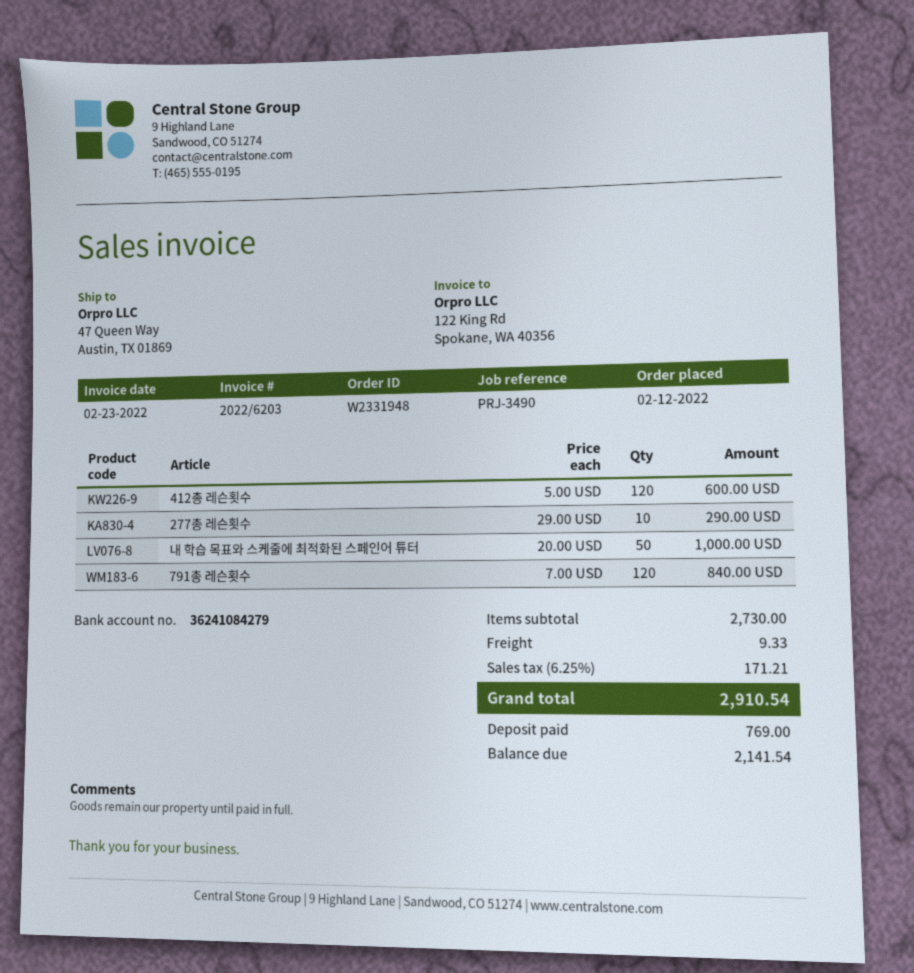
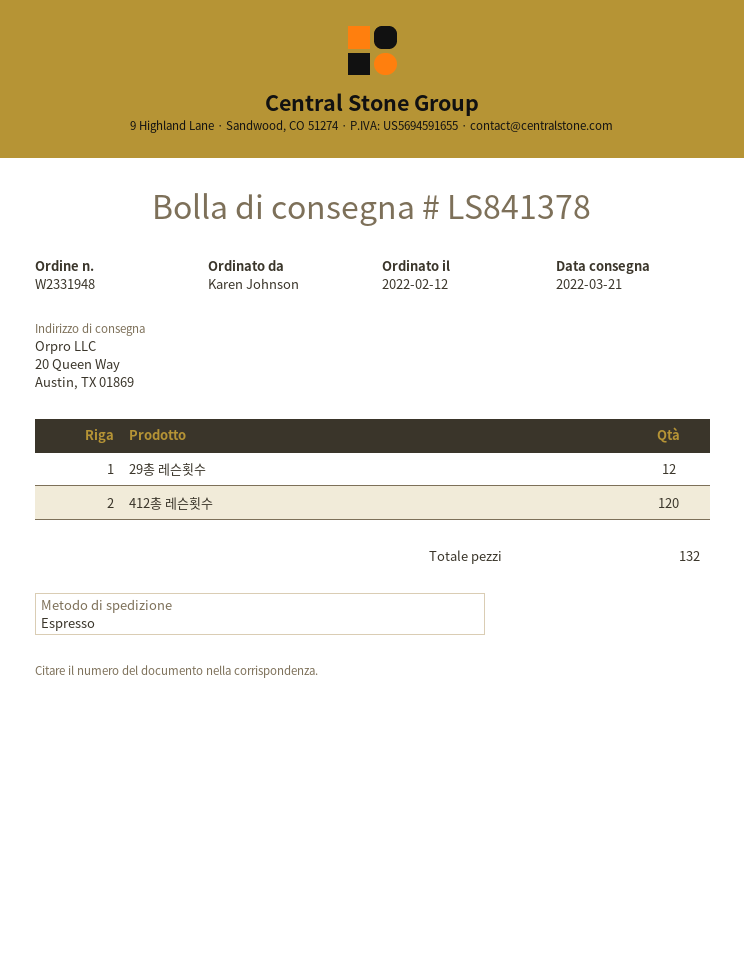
ship to: 47 Queen Way, Austin, TX 01869 -> 20 Queen Way, Austin, TX 01869
277총 레슨횟수: 10 -> none
내 학습 목표와 스케줄에 최적화된 스페인어 튜터: 50 -> none
791총 레슨횟수: 120 -> none
29총 레슨횟수: none -> 12

